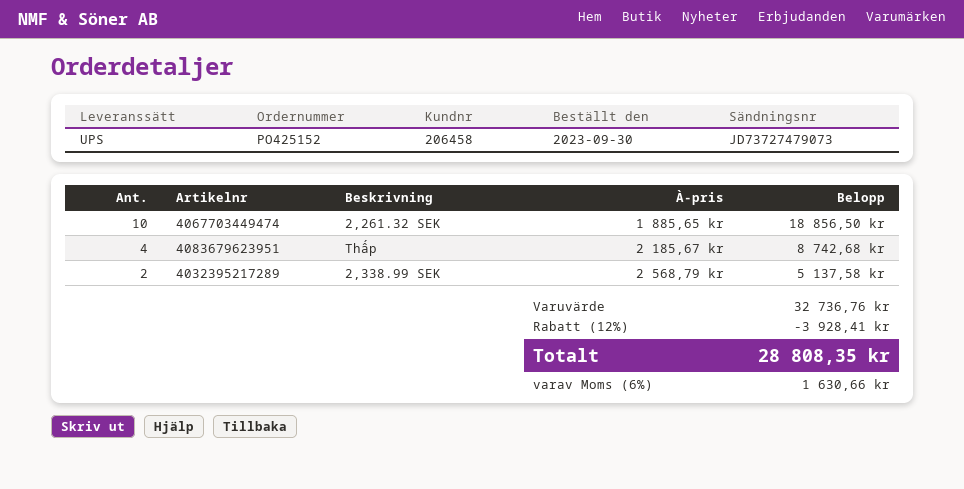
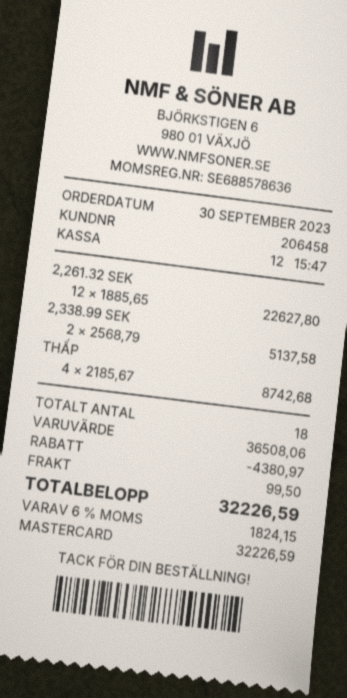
2,261.32 SEK: 10 x 1885.65 = 18856.50 -> 12 x 1885.65 = 22627.80
subtotal: 32736.76 -> 36508.06
discount: 3928.41 -> 4380.97
shipping: none -> 99.50
tax: 6% = 1630.66 -> 6% = 1824.15
total: 28808.35 -> 32226.59

